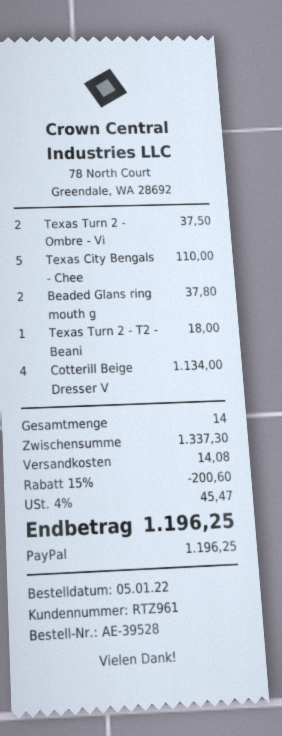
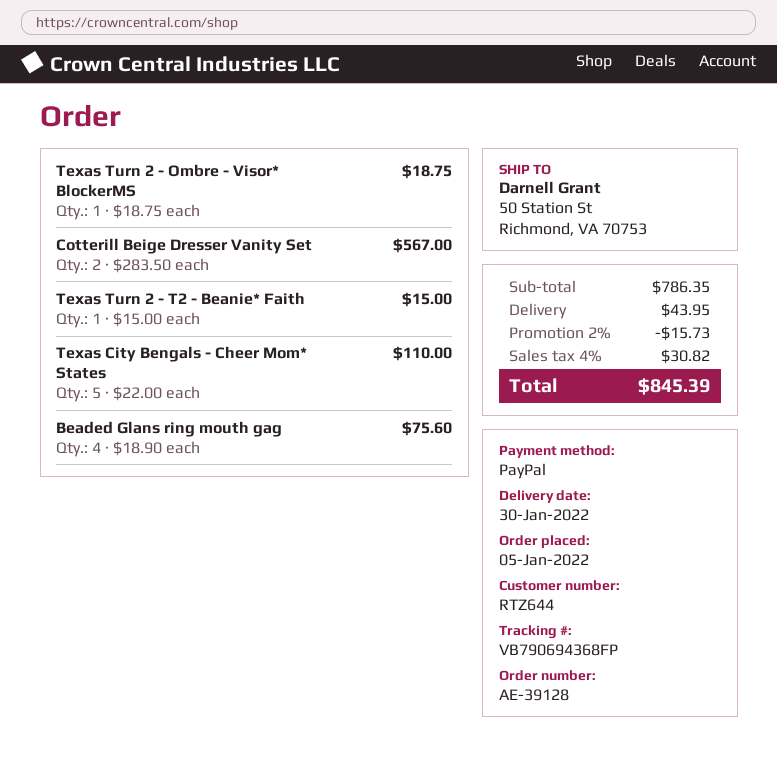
order number: AE-39528 -> AE-39128
customer number: RTZ961 -> RTZ644
Texas Turn 2 - Ombre - Vi: 2 for 37.50 -> 1 for 18.75
Beaded Glans ring mouth g: 2 for 37.80 -> 4 for 75.60
Texas Turn 2 - T2 - Beani: 1 for 18.00 -> 1 for 15.00
Cotterill Beige Dresser V: 4 for 1134.00 -> 2 for 567.00
subtotal: 1337.30 -> 786.35
discount: 15% = 200.60 -> 2% = 15.73
shipping: 14.08 -> 43.95
tax: 4% = 45.47 -> 4% = 30.82
total: 1196.25 -> 845.39

